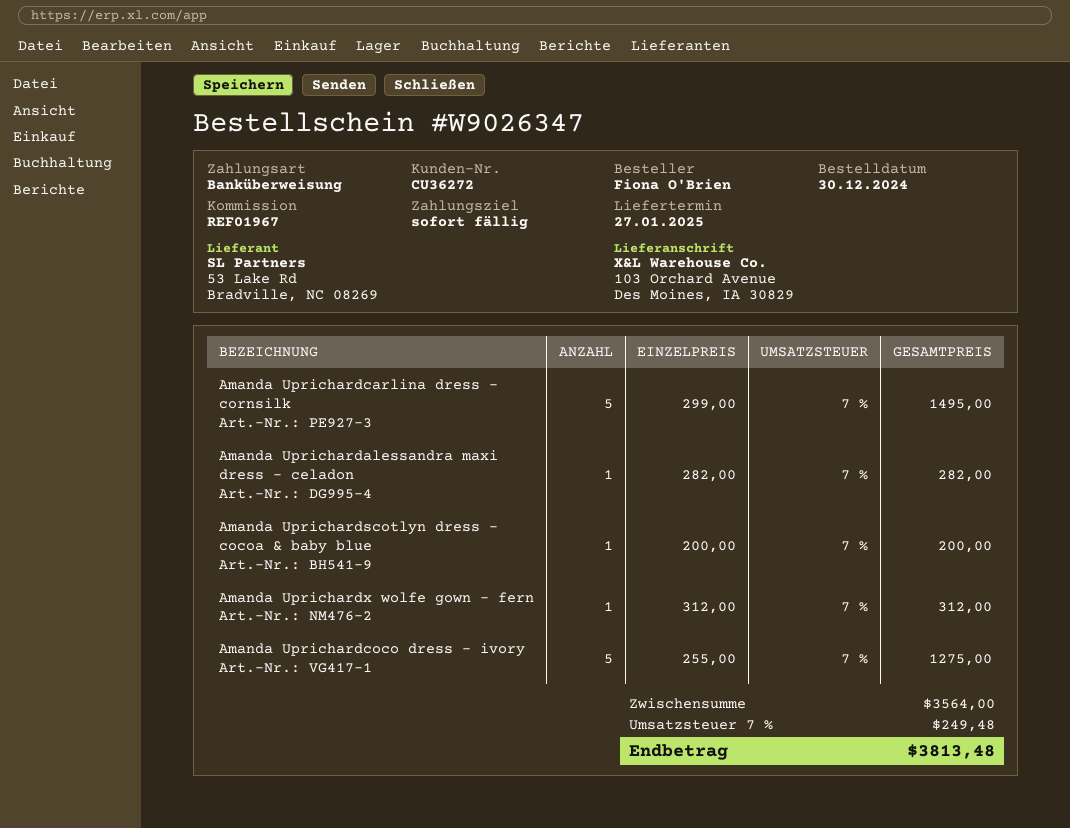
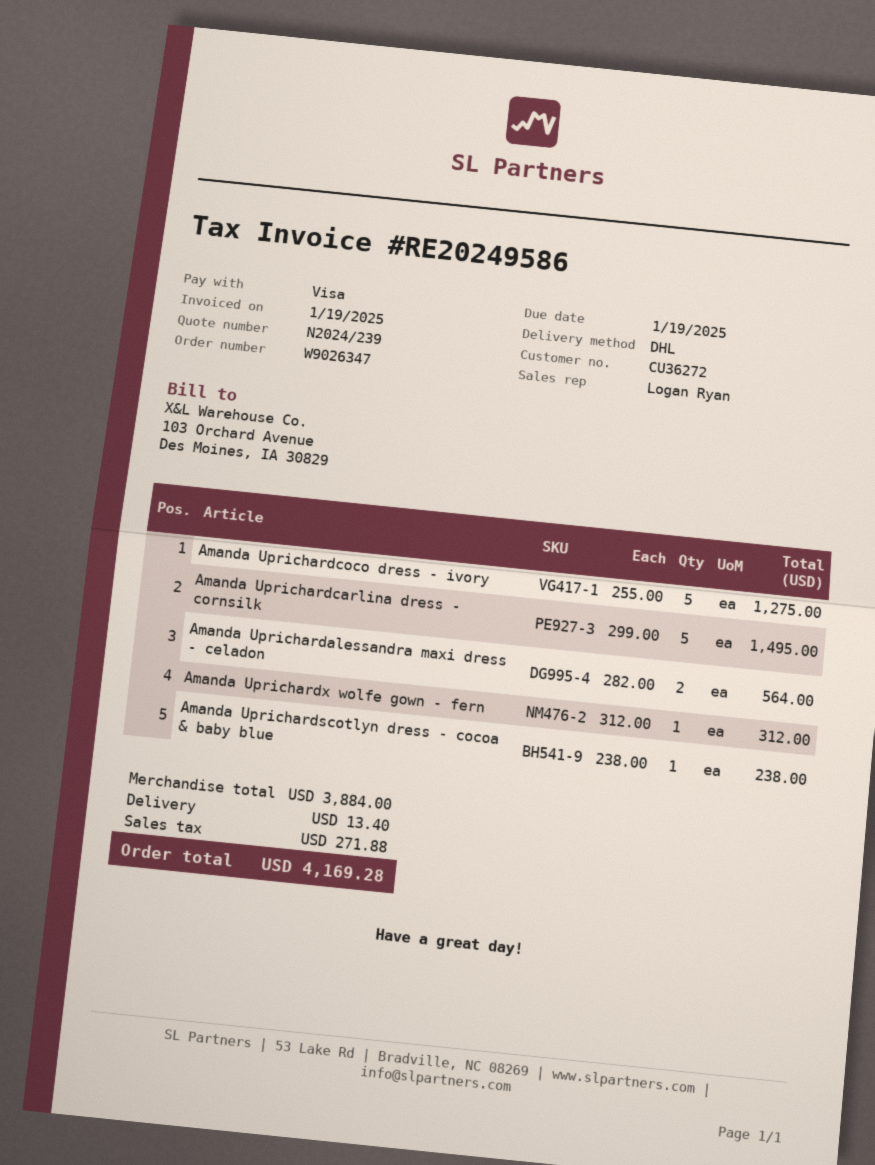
payment method: bank transfer -> Visa
Amanda Uprichardalessandra maxi dress - celadon: 1 x 282.00 = 282.00 -> 2 x 282.00 = 564.00
Amanda Uprichardscotlyn dress - cocoa & baby blue: 1 x 200.00 = 200.00 -> 1 x 238.00 = 238.00
subtotal: 3564.00 -> 3884.00
shipping: none -> 13.40
tax: 249.48 -> 271.88
total: 3813.48 -> 4169.28

